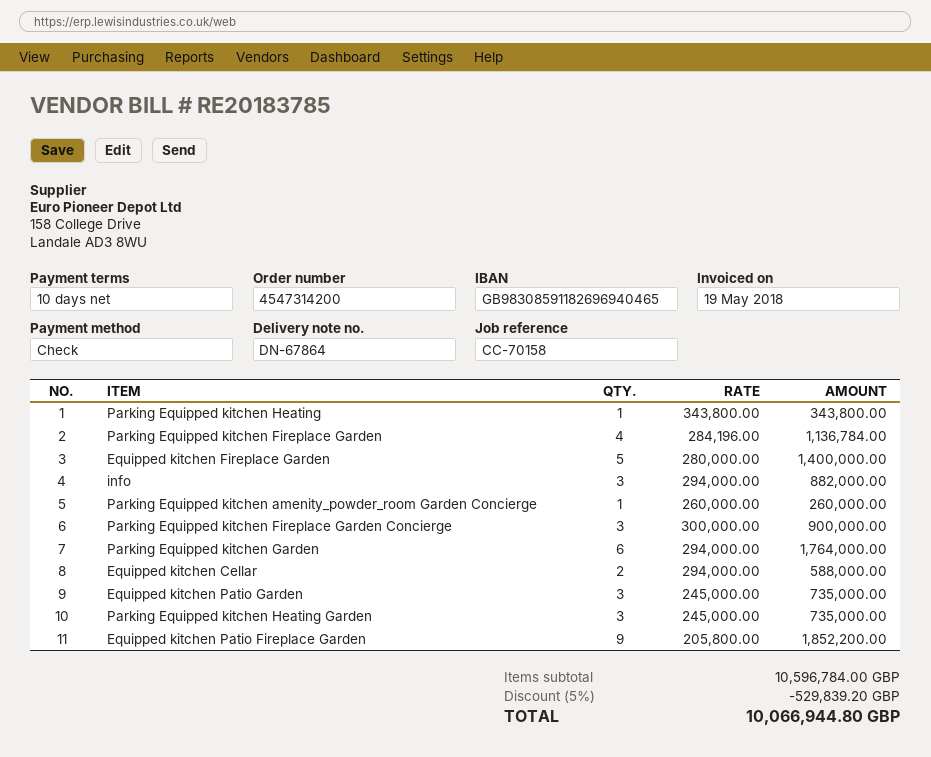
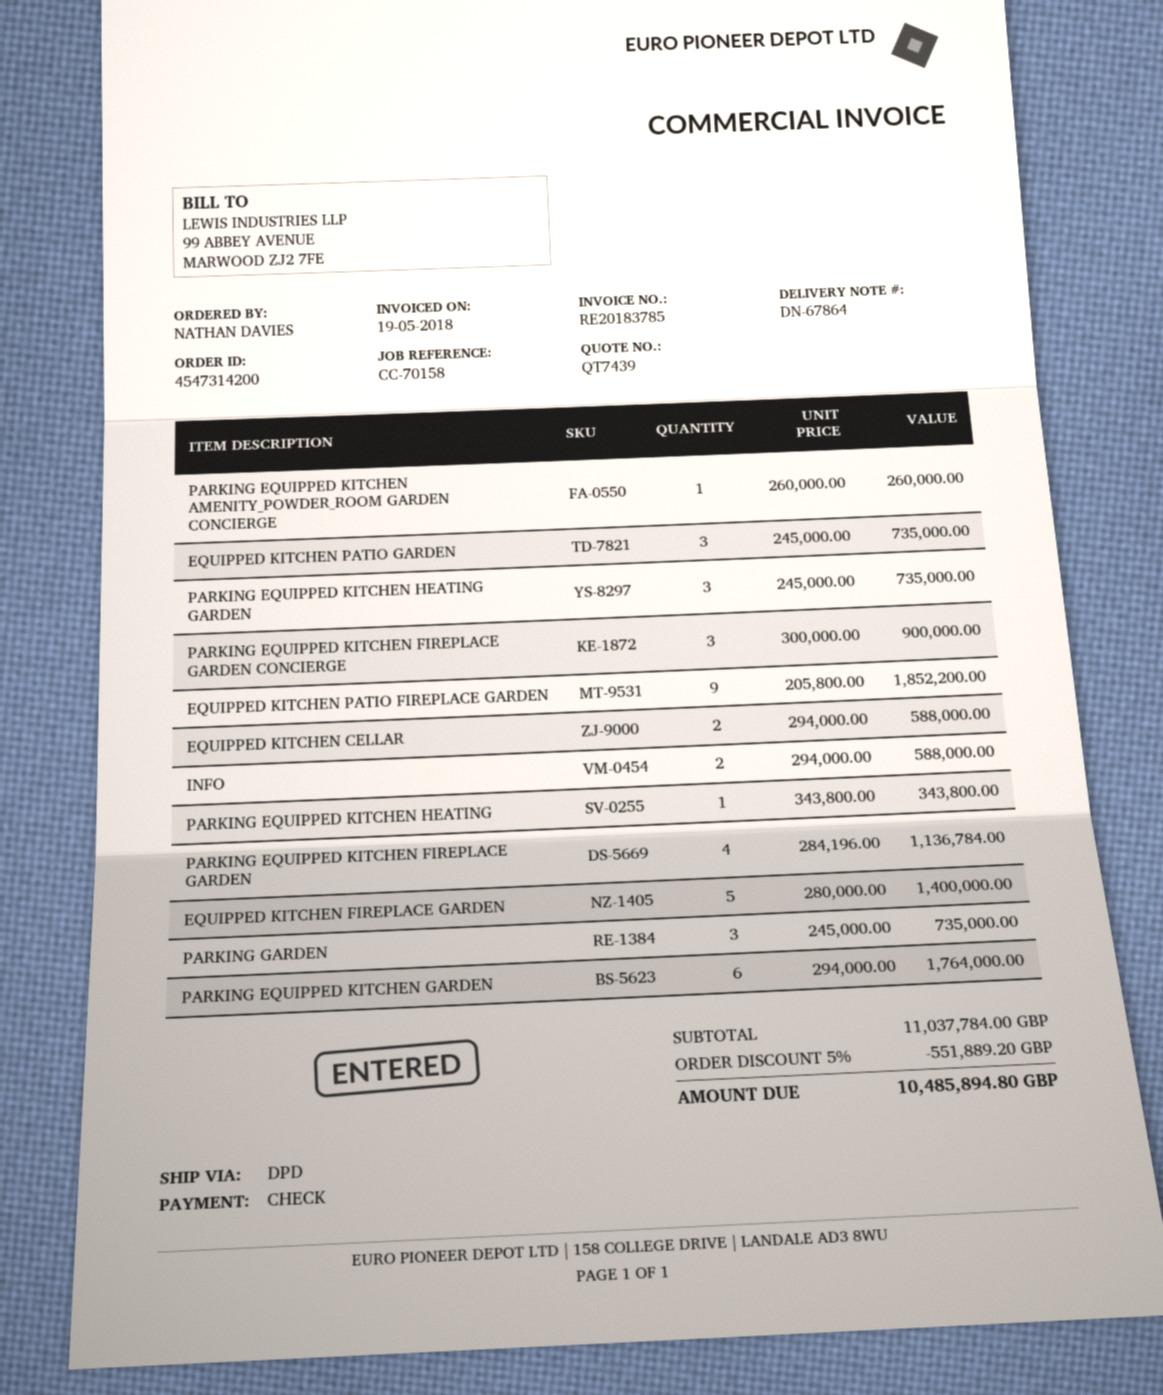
info: 3 x 294000.00 = 882000.00 -> 2 x 294000.00 = 588000.00
PARKING GARDEN: none -> 3 x 245000.00 = 735000.00
subtotal: 10596784.00 -> 11037784.00
discount: 5% = 529839.20 -> 5% = 551889.20
total: 10066944.80 -> 10485894.80

